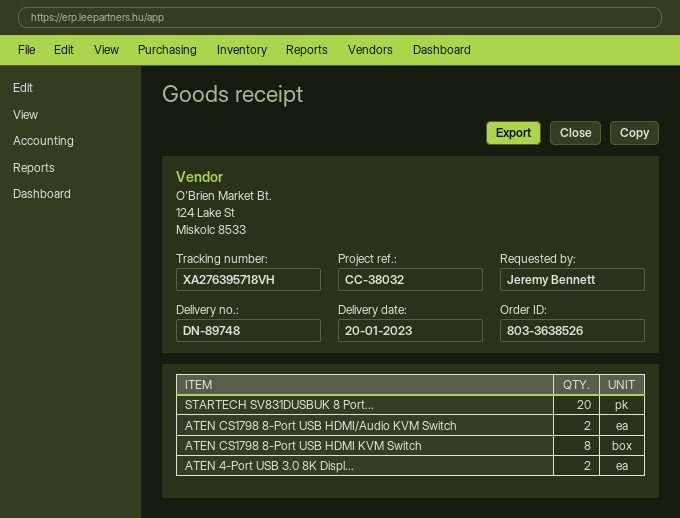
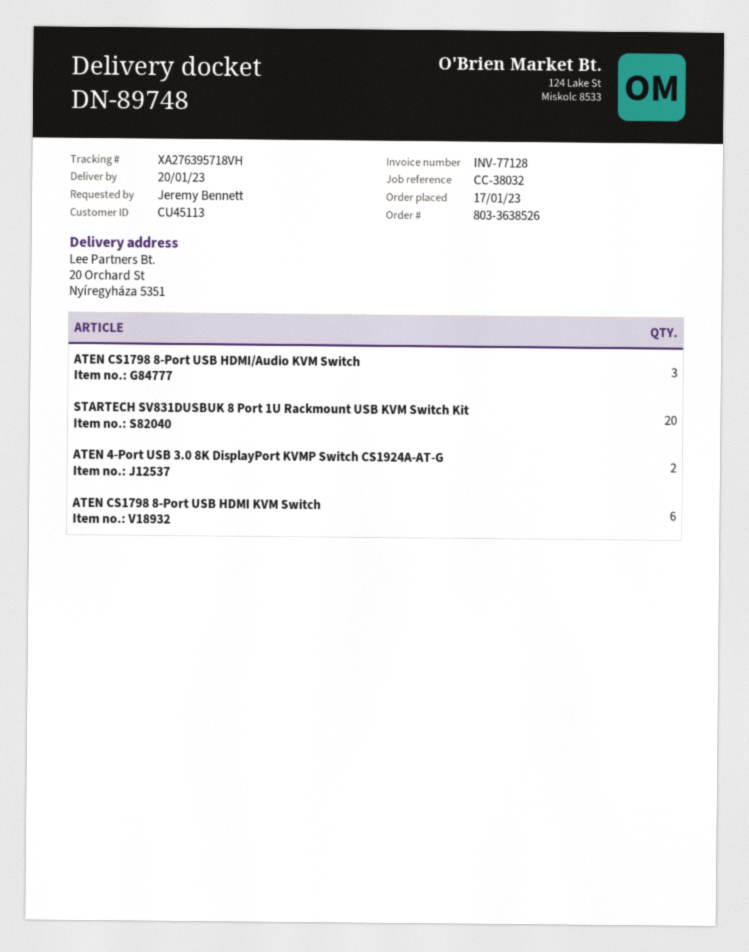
ATEN CS1798 8-Port USB HDMI/Audio KVM Switch: 2 -> 3
ATEN CS1798 8-Port USB HDMI KVM Switch: 8 -> 6

